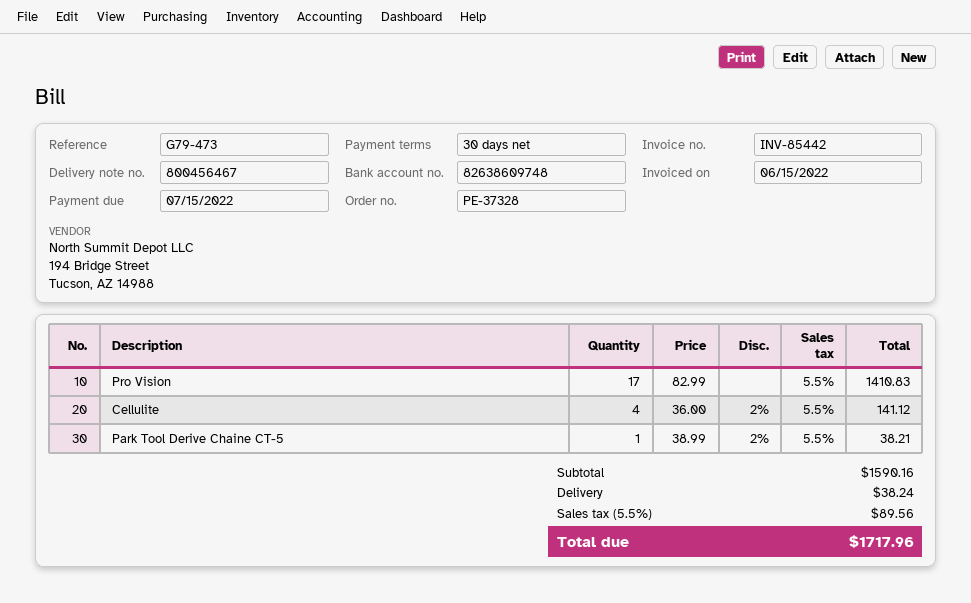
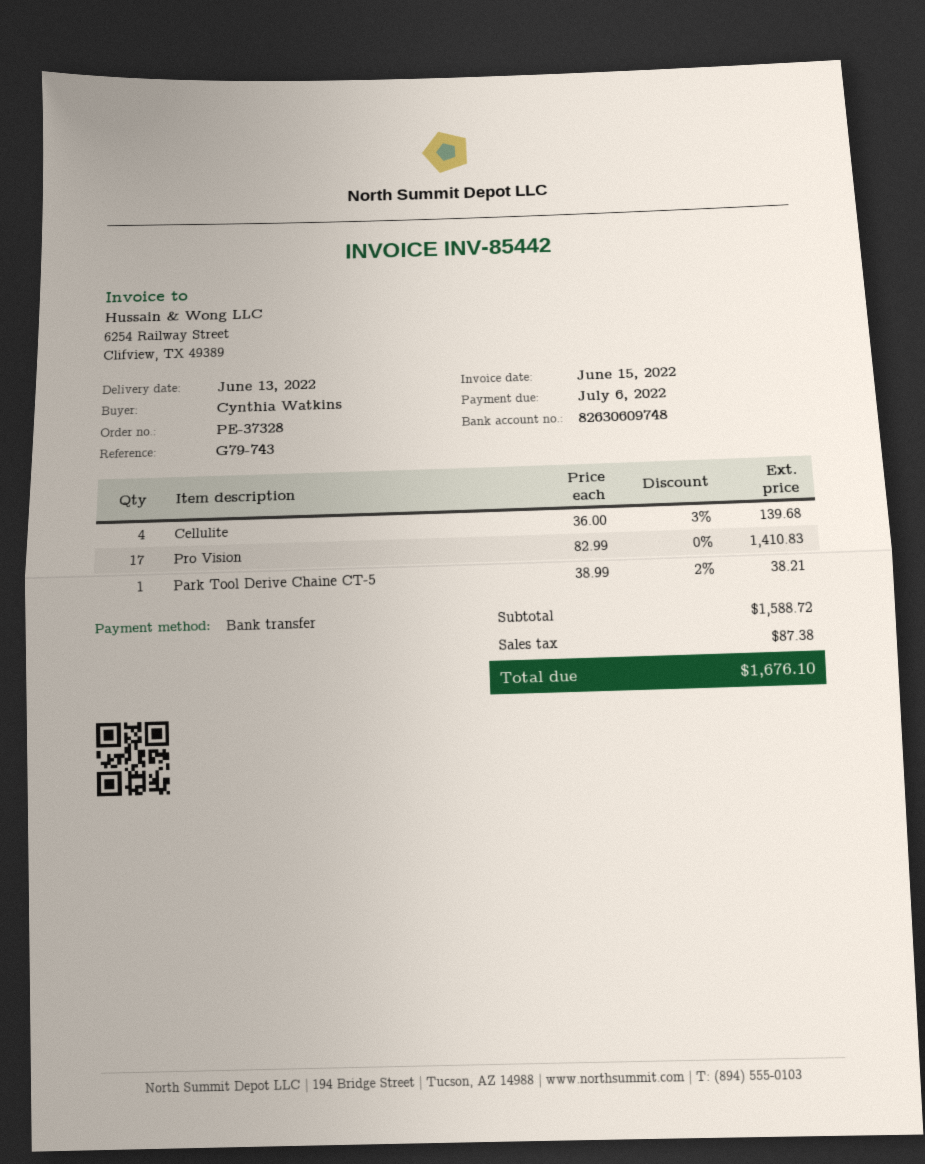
due date: 2022-07-15 -> 2022-07-06
reference: G79-473 -> G79-743
bank account: 82638609748 -> 82630609748
Cellulite: 4 x 36.00 - 2% = 141.12 -> 4 x 36.00 - 3% = 139.68
subtotal: 1590.16 -> 1588.72
shipping: 38.24 -> none
tax: 89.56 -> 87.38
total: 1717.96 -> 1676.10

